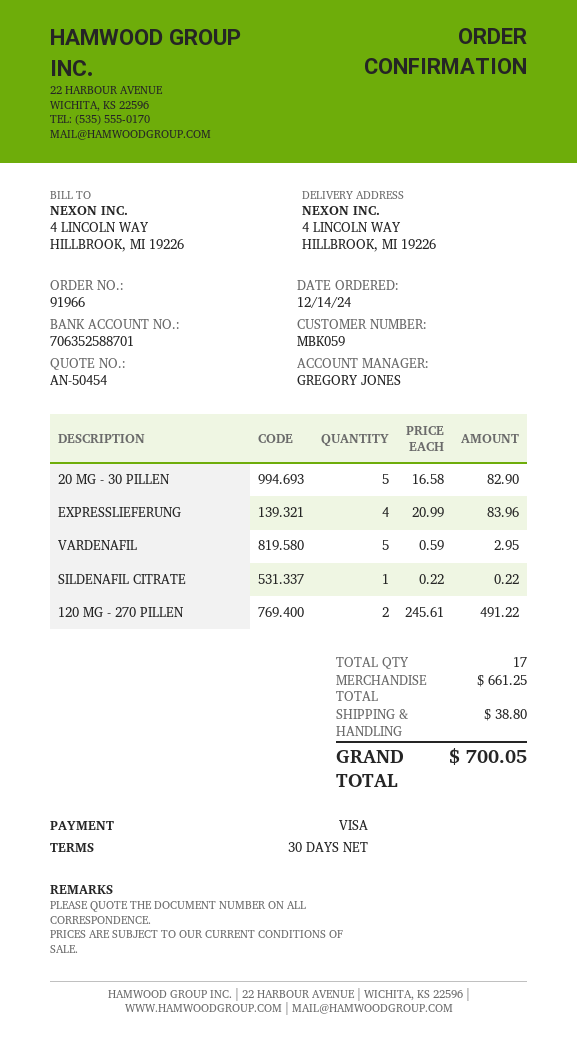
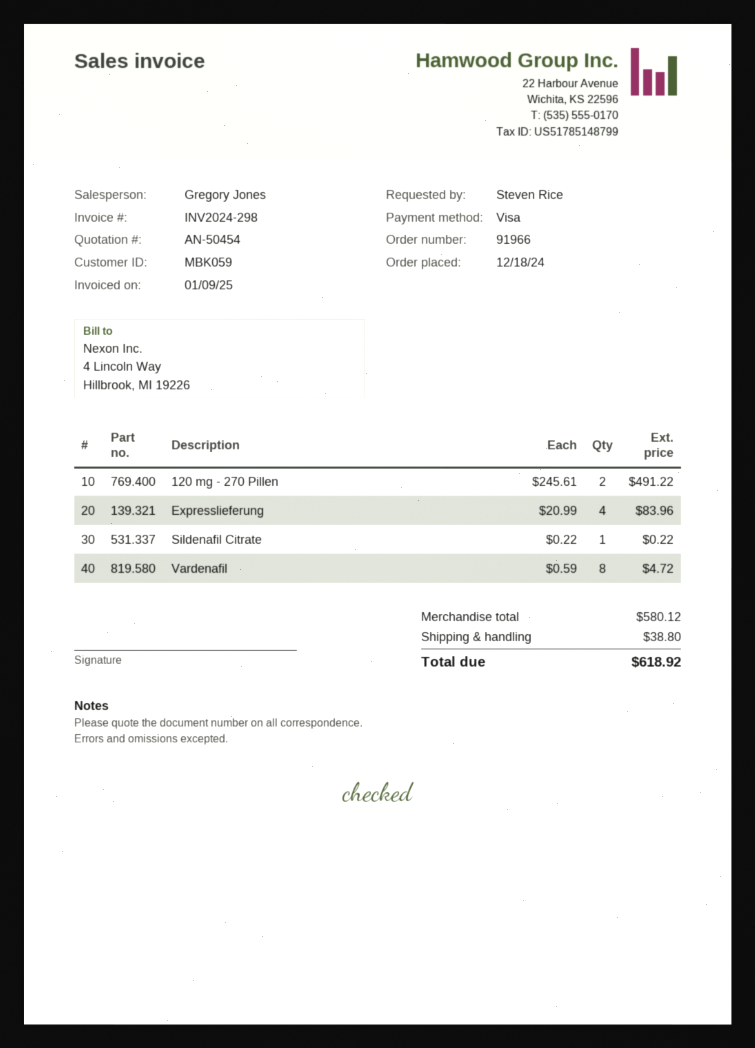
order date: 2024-12-14 -> 2024-12-18
20 MG - 30 PILLEN: 5 x 16.58 = 82.90 -> none
VARDENAFIL: 5 x 0.59 = 2.95 -> 8 x 0.59 = 4.72
subtotal: 661.25 -> 580.12
total: 700.05 -> 618.92

